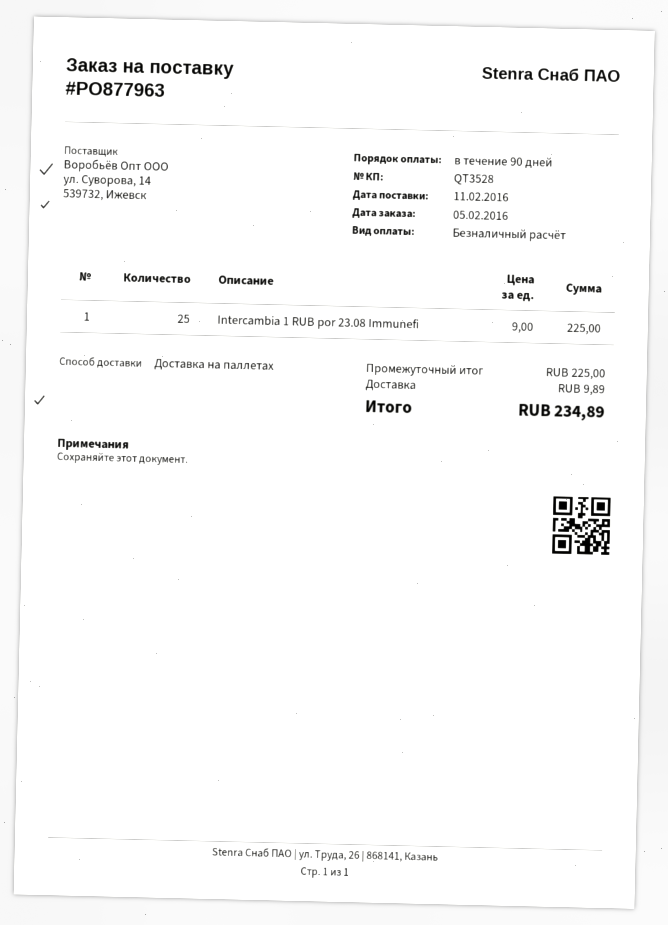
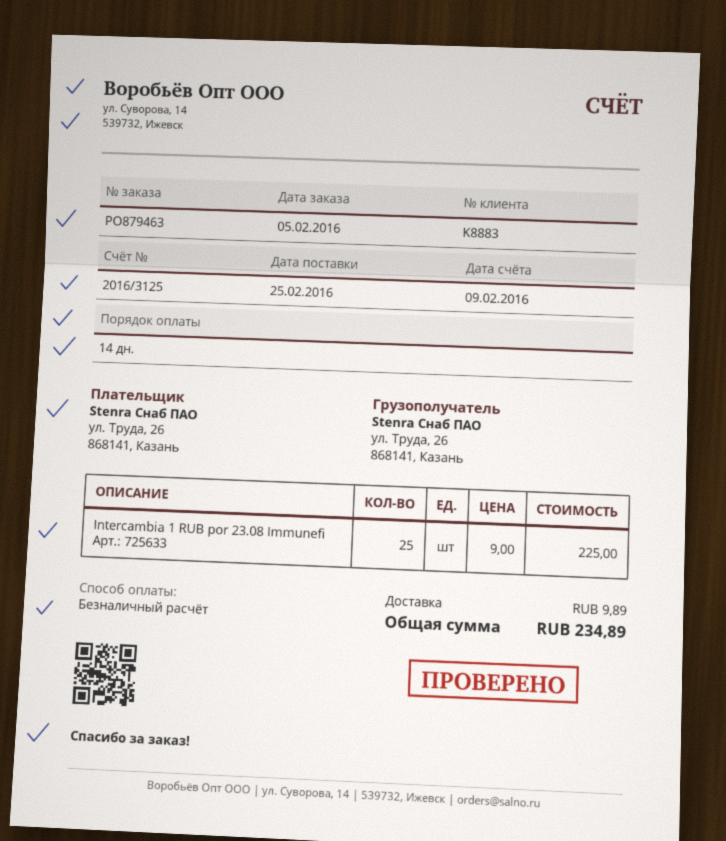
order number: PO877963 -> PO879463
delivery date: 2016-02-11 -> 2016-02-25
payment terms: 90 days -> 14 days

